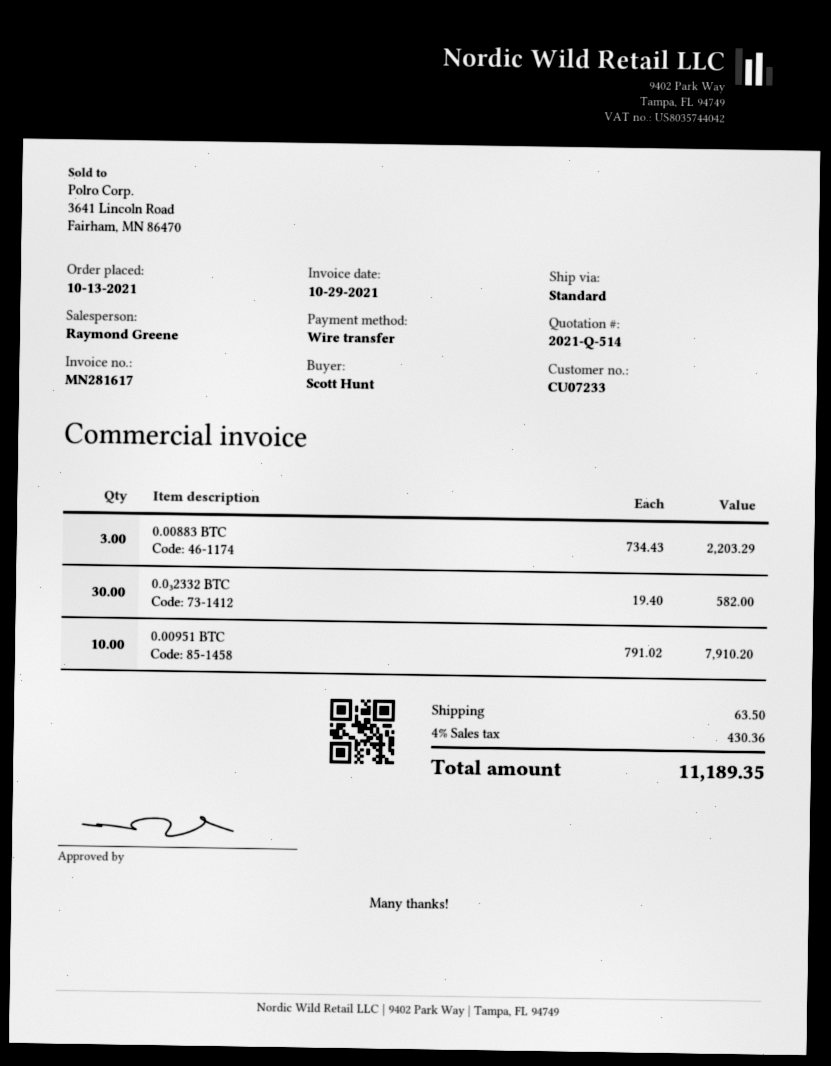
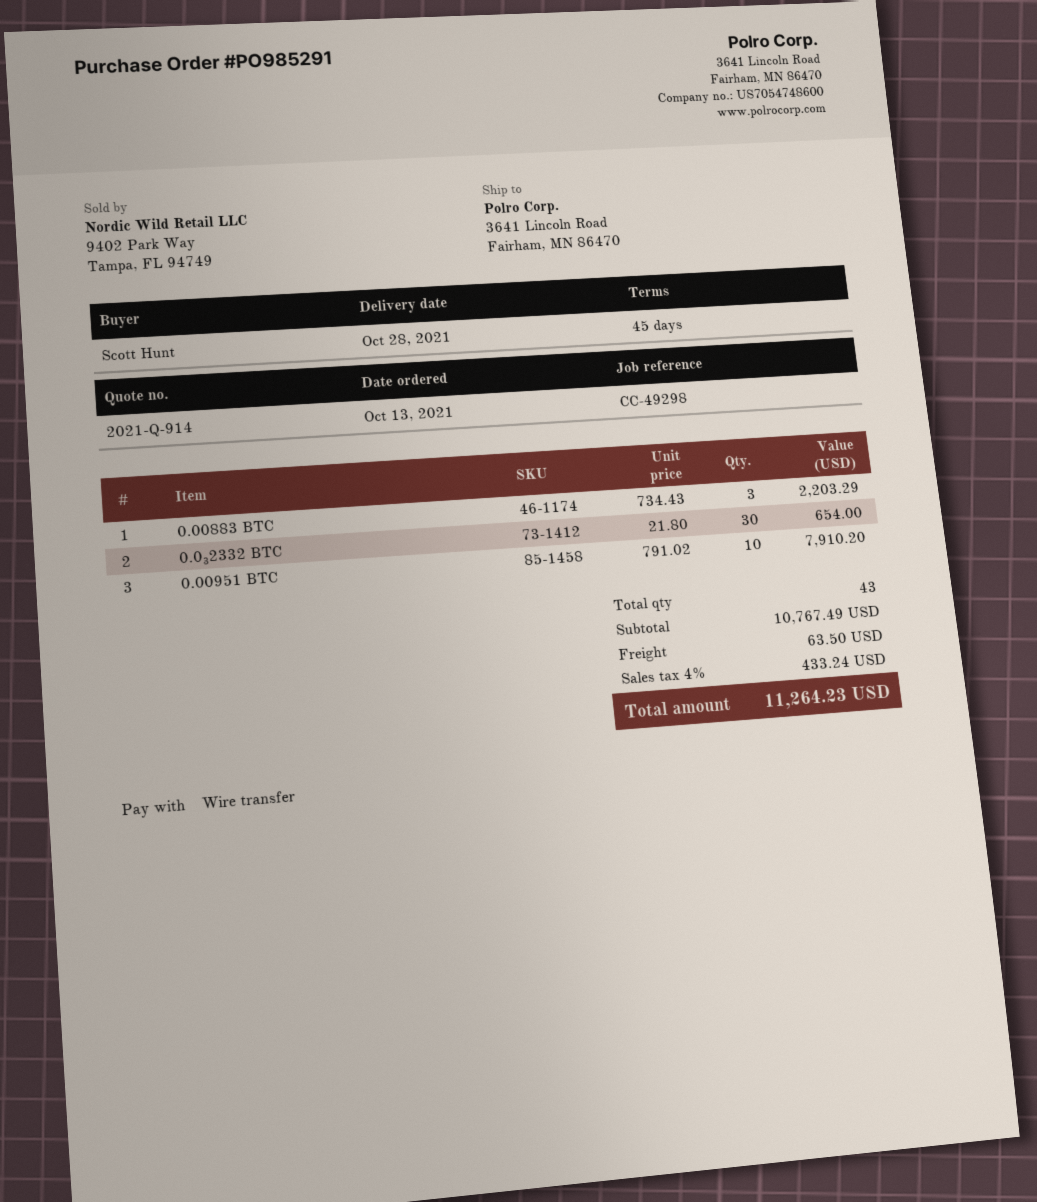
quote number: 2021-Q-514 -> 2021-Q-914
0.0₃2332 BTC: 30 x 19.40 = 582.00 -> 30 x 21.80 = 654.00
tax: 4% = 430.36 -> 4% = 433.24
total: 11189.35 -> 11264.23

